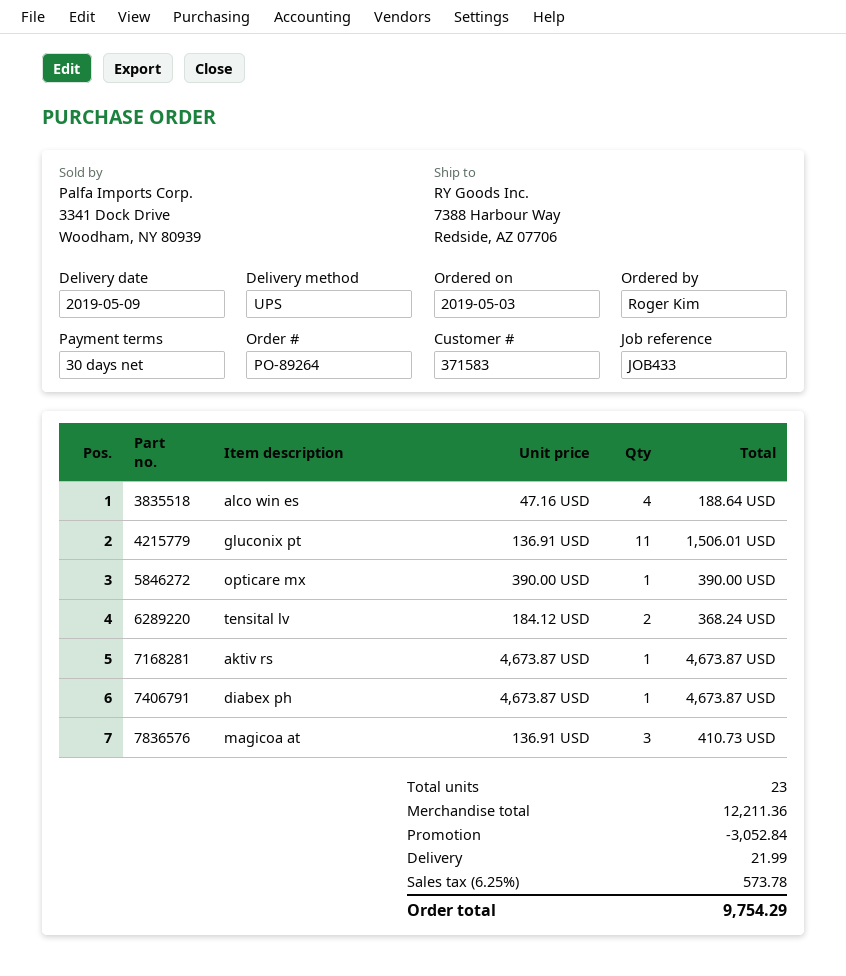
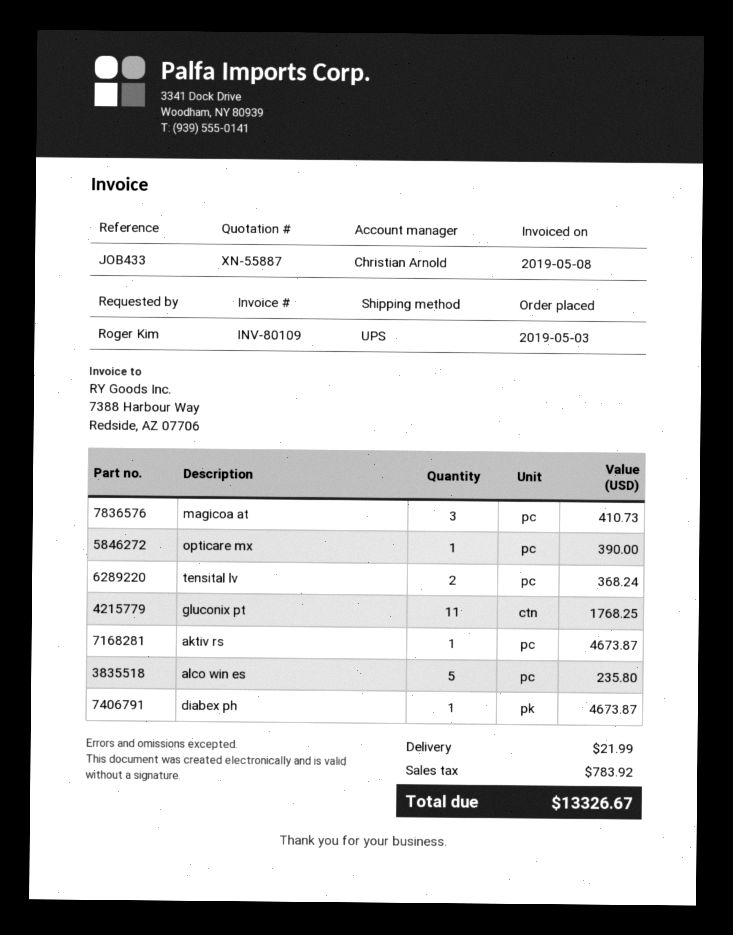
alco win es: 4 for 188.64 -> 5 for 235.80
gluconix pt: 11 for 1506.01 -> 11 for 1768.25
discount: 3052.84 -> none
tax: 573.78 -> 783.92
total: 9754.29 -> 13326.67

